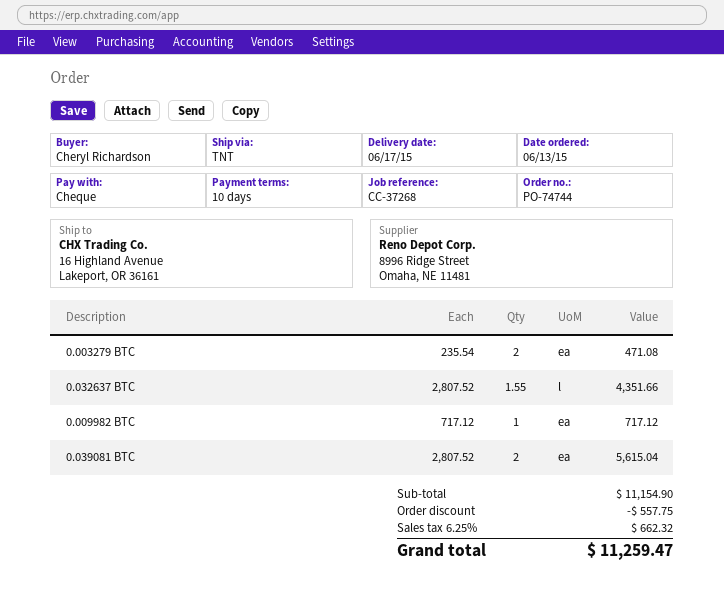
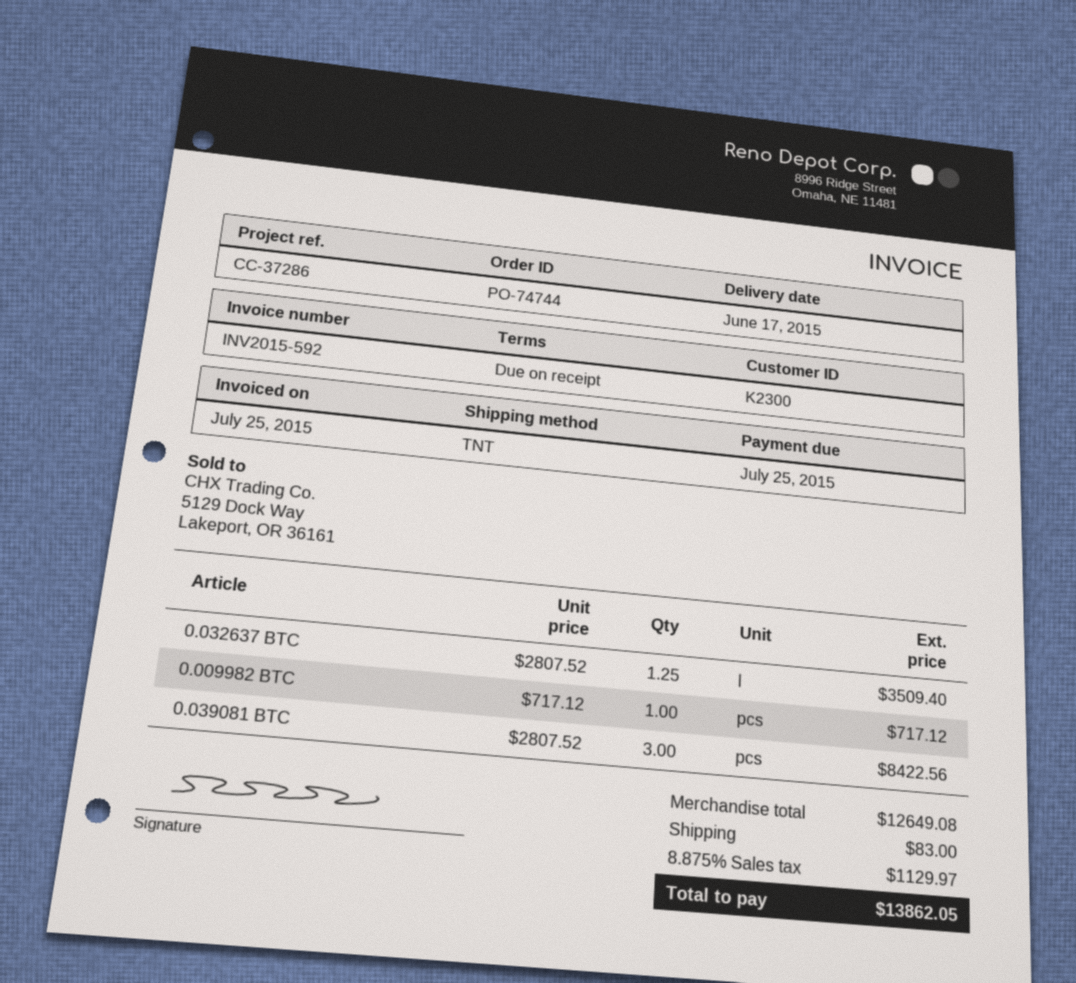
payment terms: 10 days -> on receipt
reference: CC-37268 -> CC-37286
0.003279 BTC: 2 x 235.54 = 471.08 -> none
0.032637 BTC: 1.55 x 2807.52 = 4351.66 -> 1.25 x 2807.52 = 3509.40
0.039081 BTC: 2 x 2807.52 = 5615.04 -> 3 x 2807.52 = 8422.56
subtotal: 11154.90 -> 12649.08
discount: 557.75 -> none
shipping: none -> 83.00
tax: 6.25% = 662.32 -> 8.875% = 1129.97
total: 11259.47 -> 13862.05

